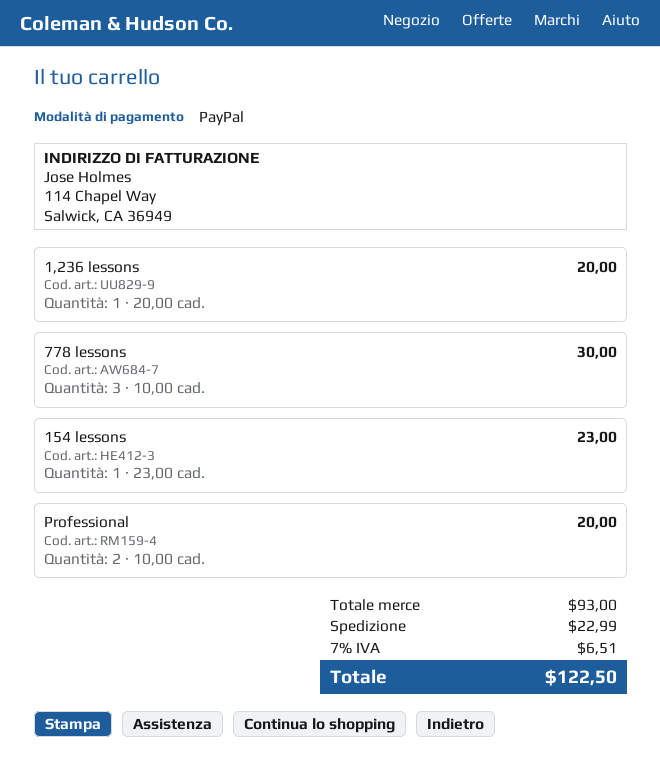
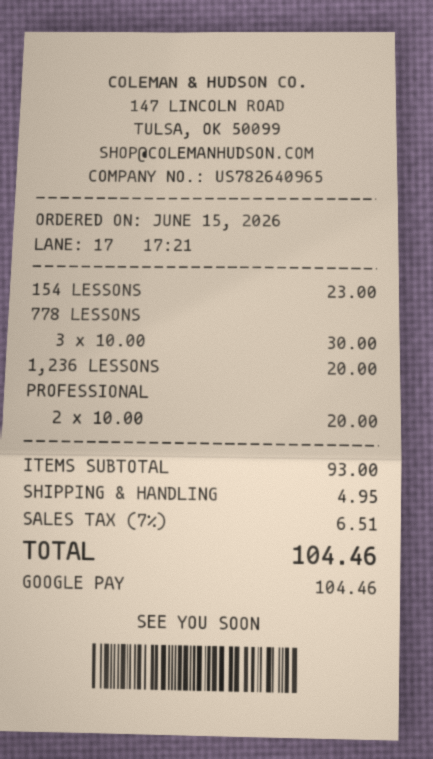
payment method: PayPal -> Google Pay
shipping: 22.99 -> 4.95
total: 122.50 -> 104.46

